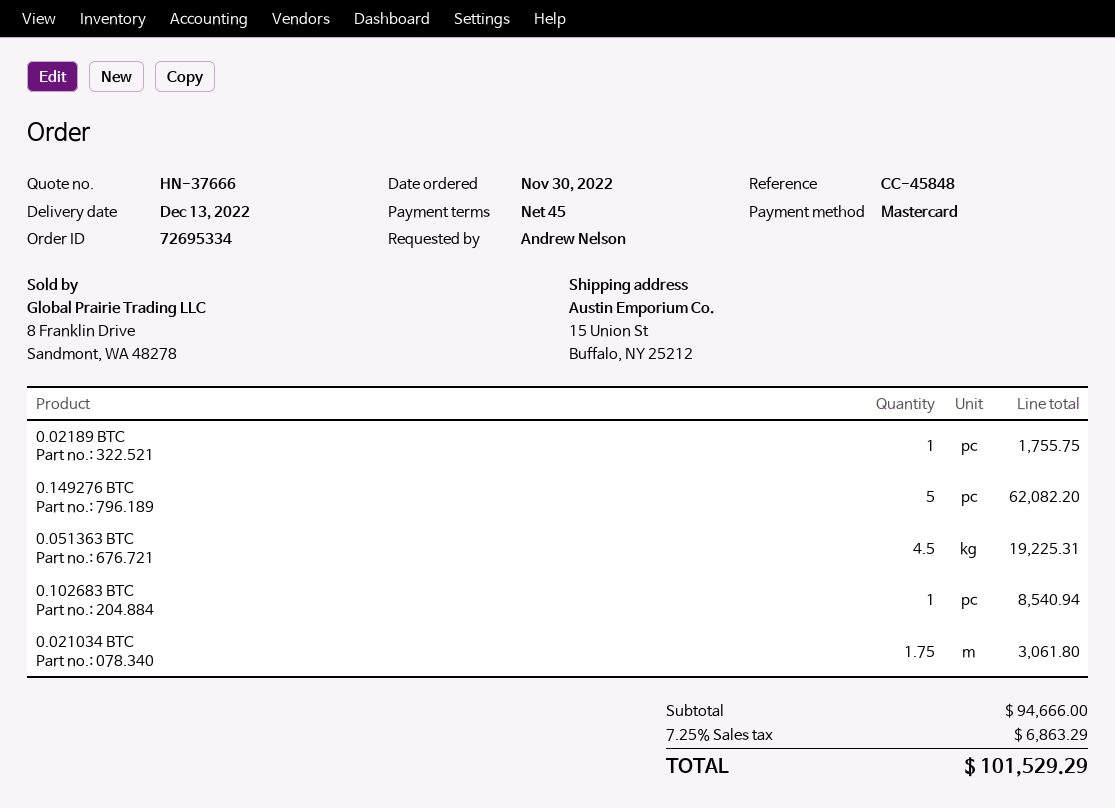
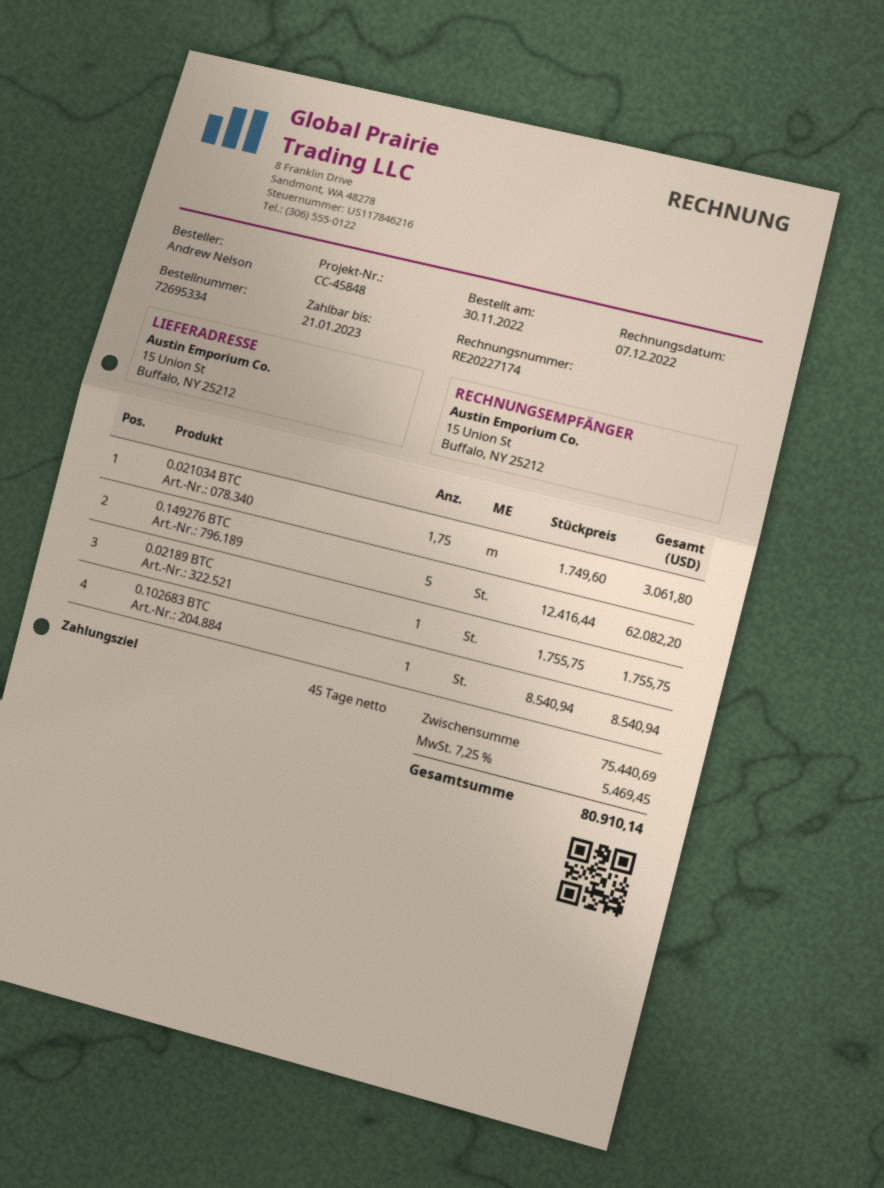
0.051363 BTC: 4.5 for 19225.31 -> none
subtotal: 94666.00 -> 75440.69
tax: 7.25% = 6863.29 -> 7.25% = 5469.45
total: 101529.29 -> 80910.14

